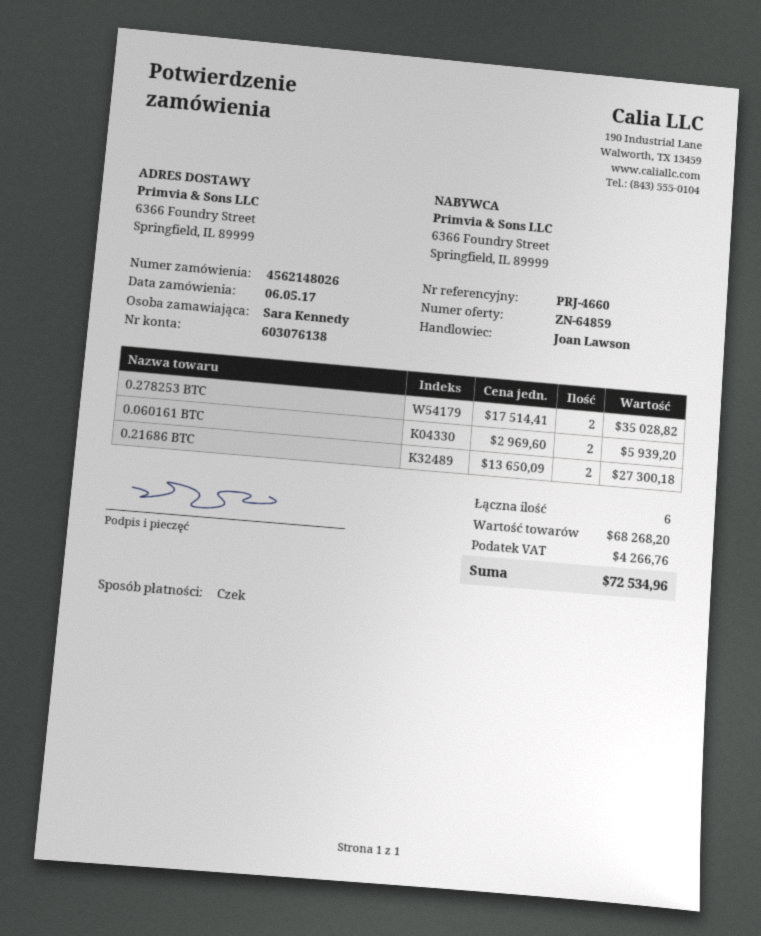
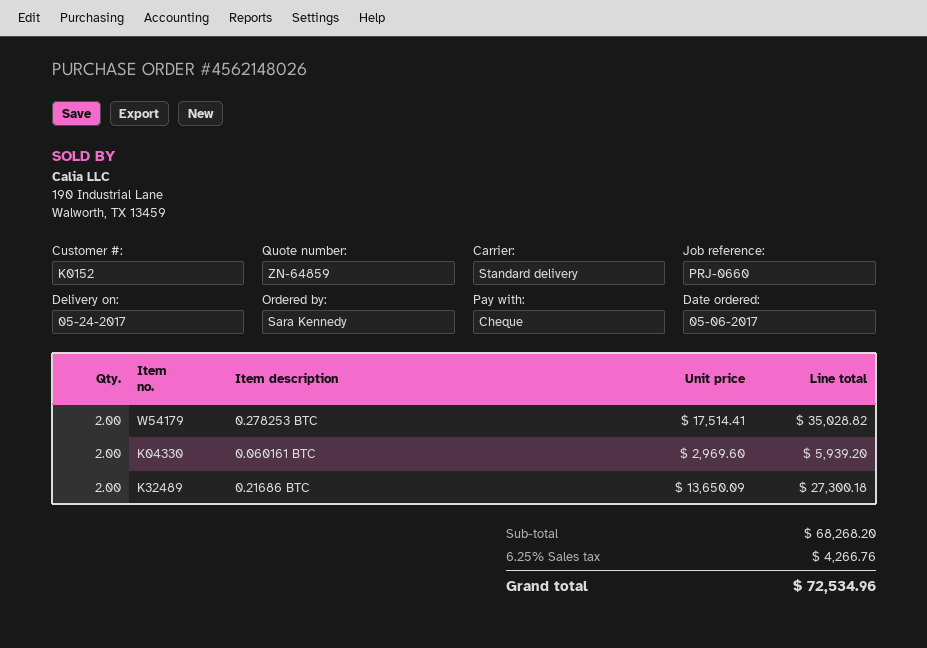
reference: PRJ-4660 -> PRJ-0660

